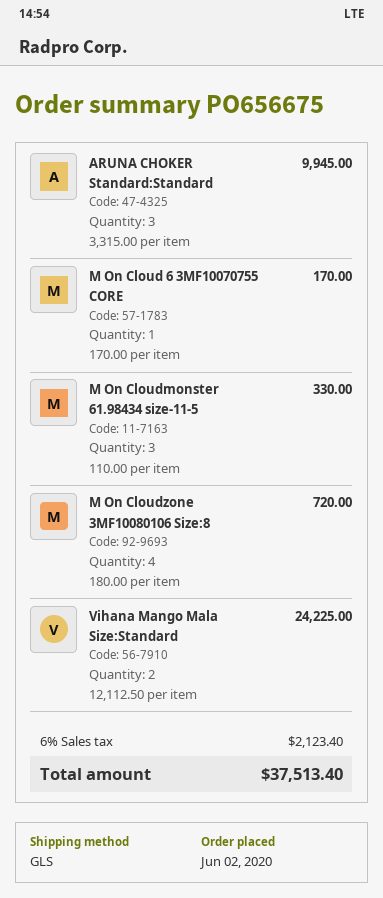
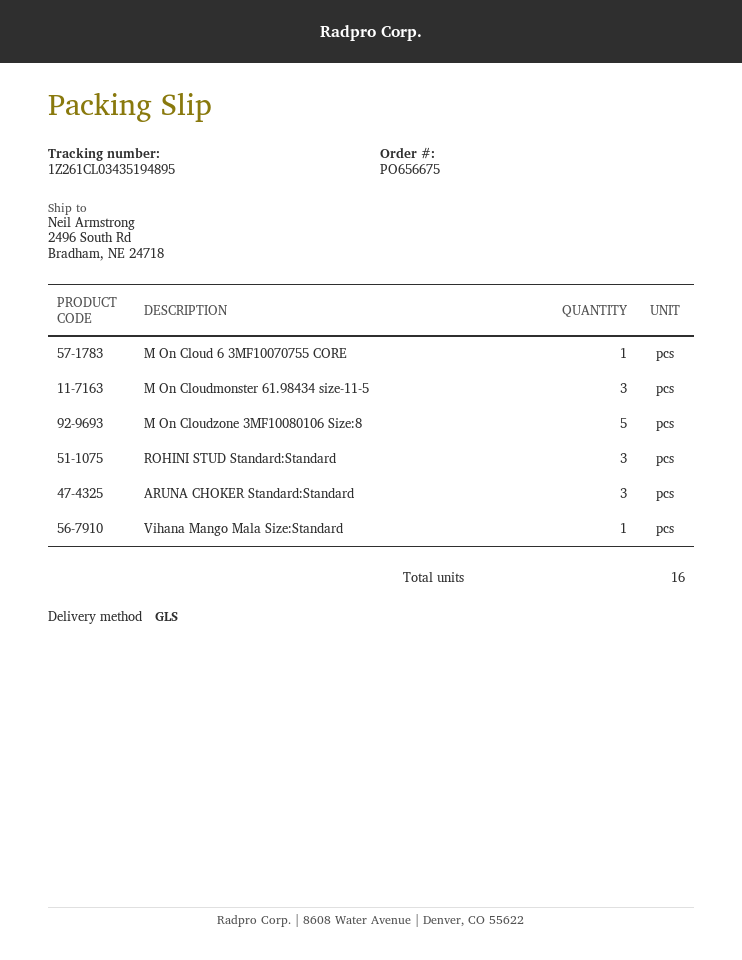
M On Cloudzone 3MF10080106 Size:8: 4 -> 5
Vihana Mango Mala Size:Standard: 2 -> 1
ROHINI STUD Standard:Standard: none -> 3

